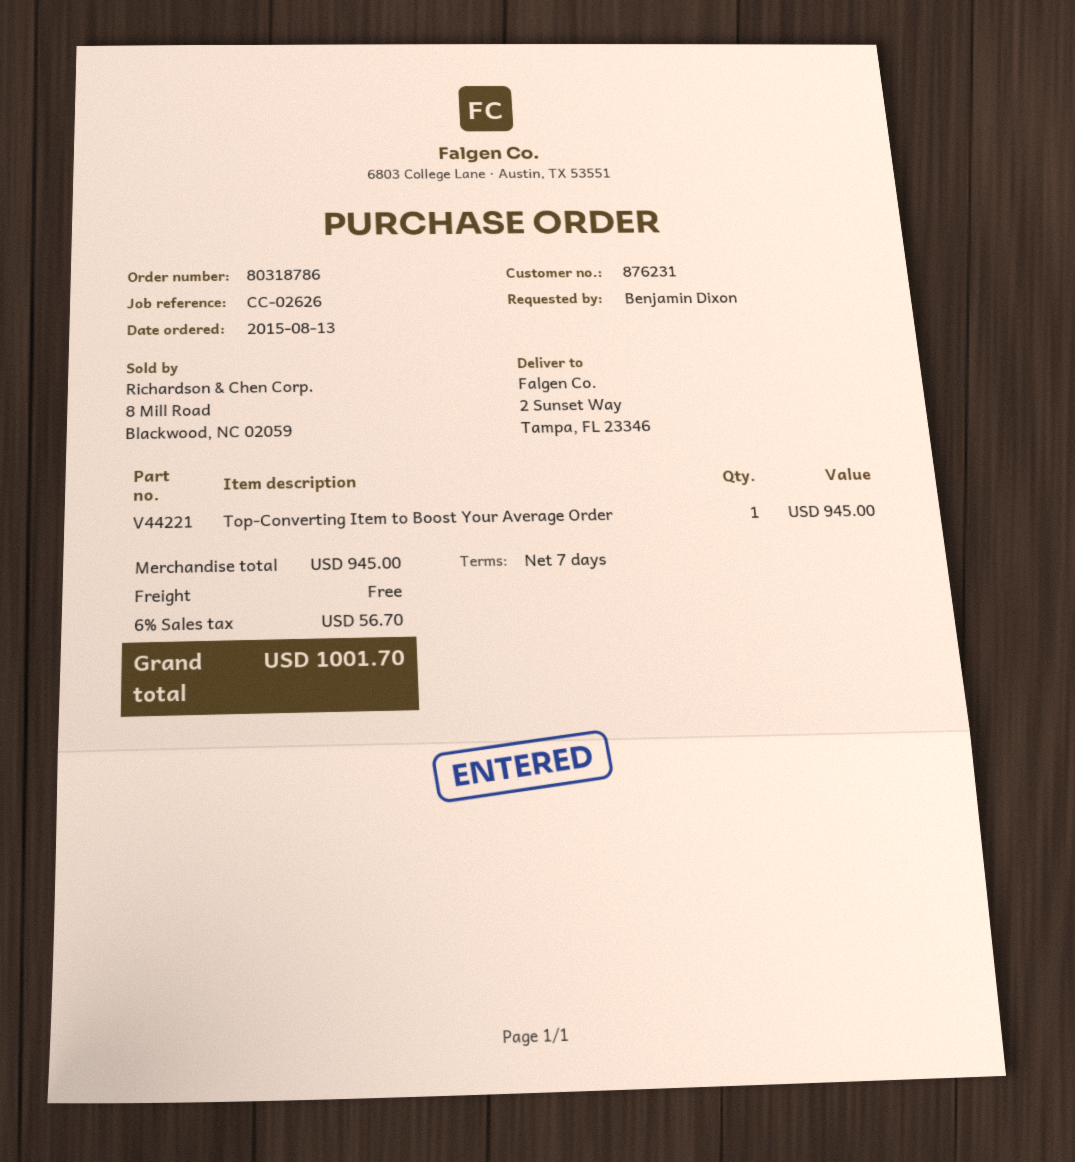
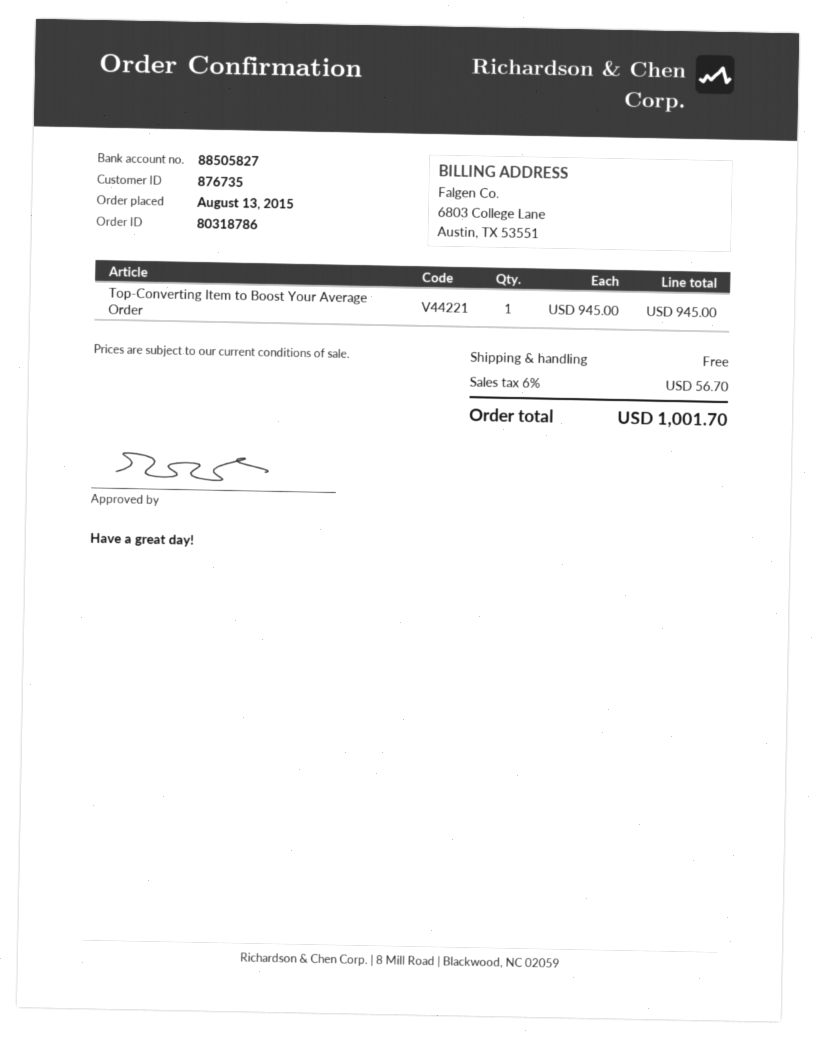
customer number: 876231 -> 876735

